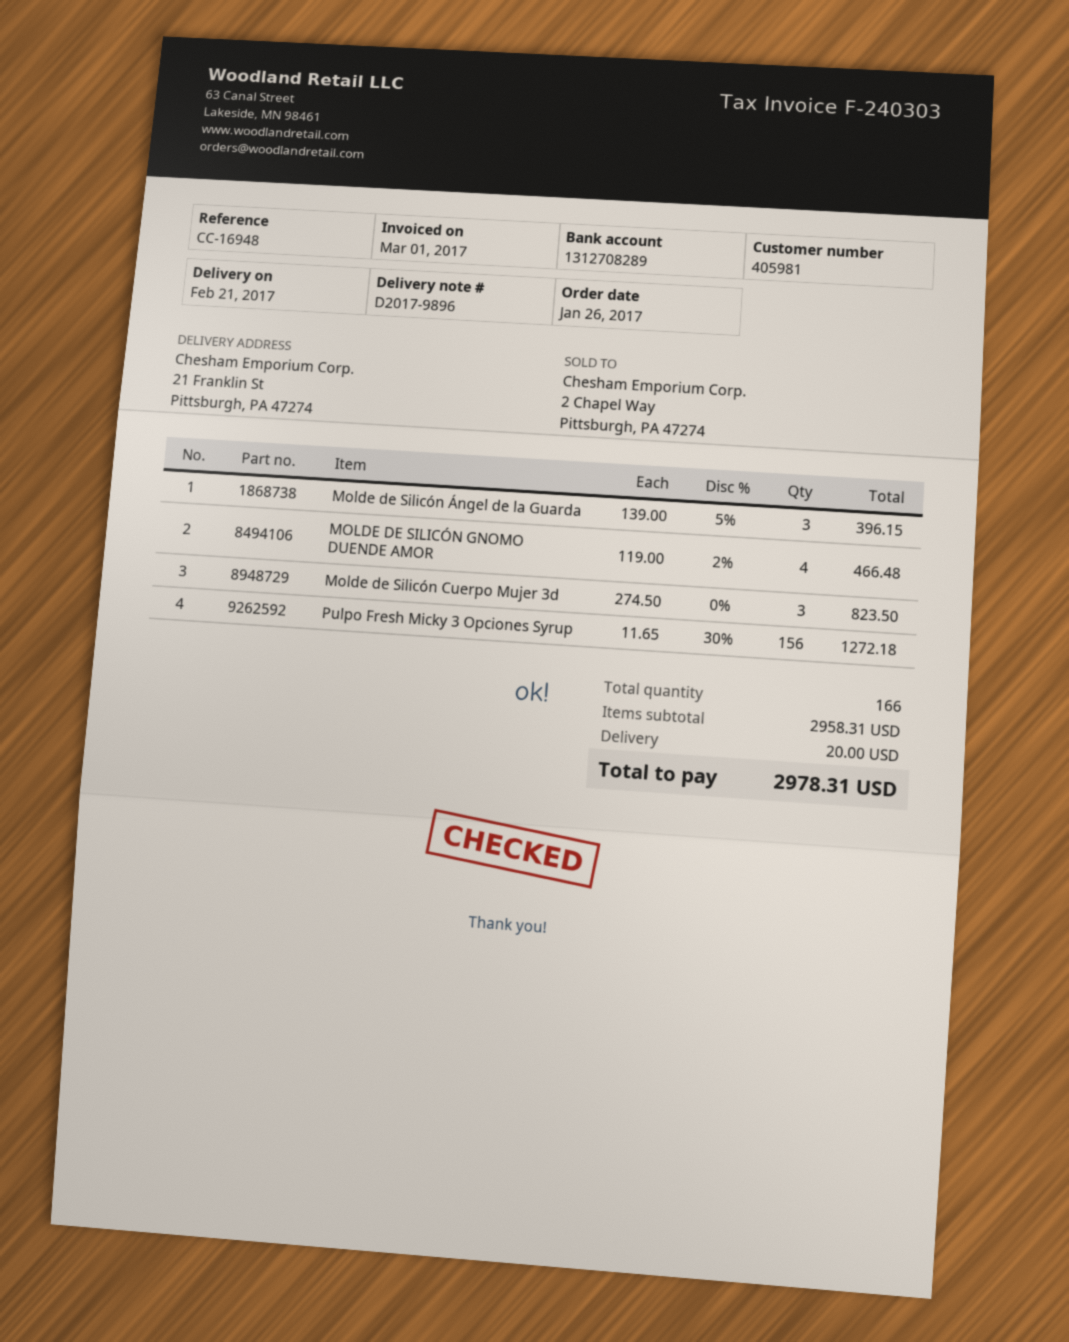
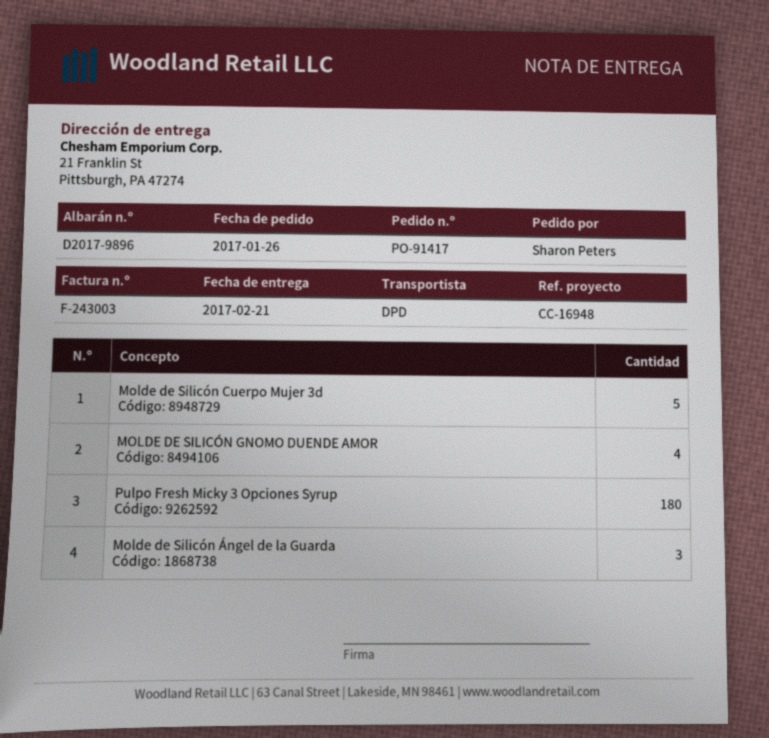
invoice number: F-240303 -> F-243003
Molde de Silicón Cuerpo Mujer 3d: 3 -> 5
Pulpo Fresh Micky 3 Opciones Syrup: 156 -> 180

